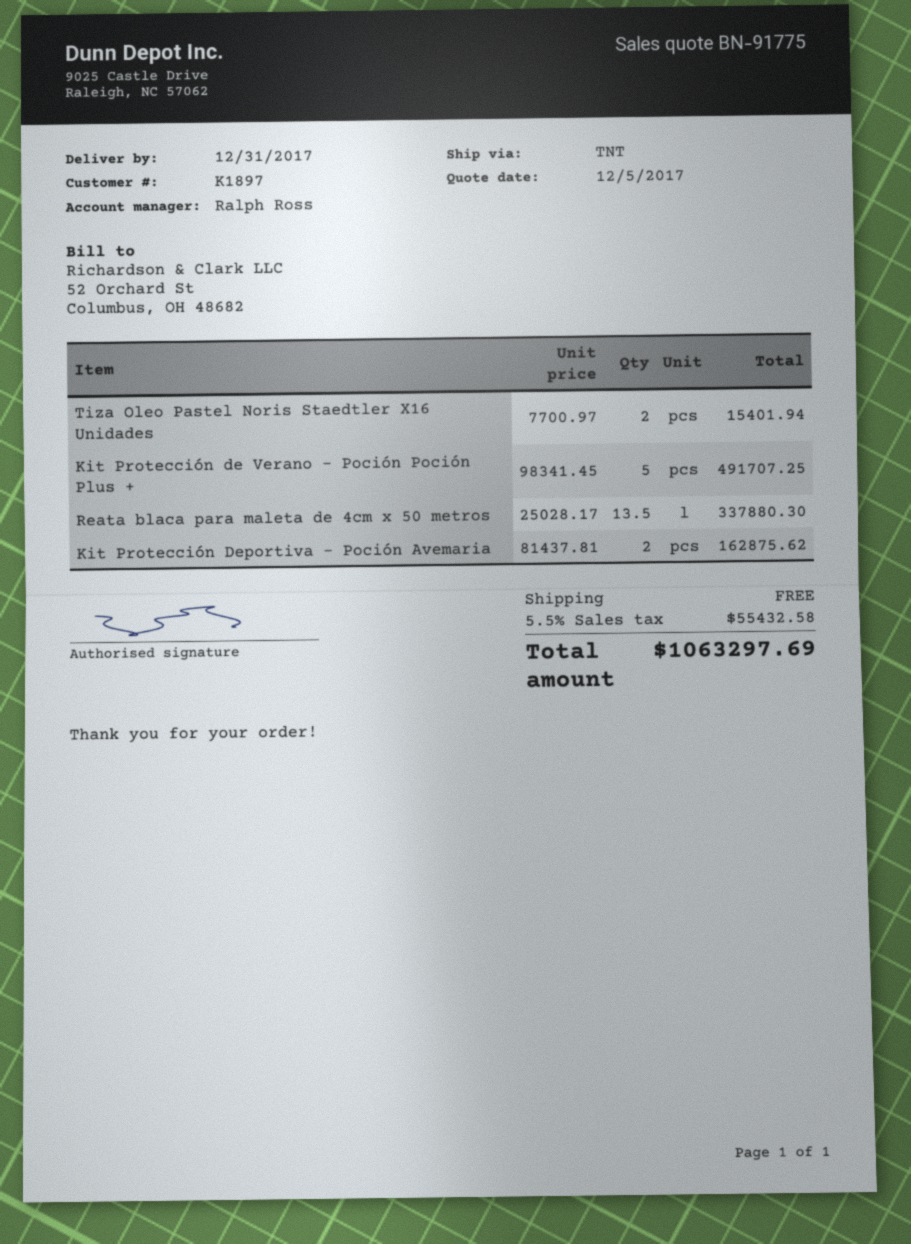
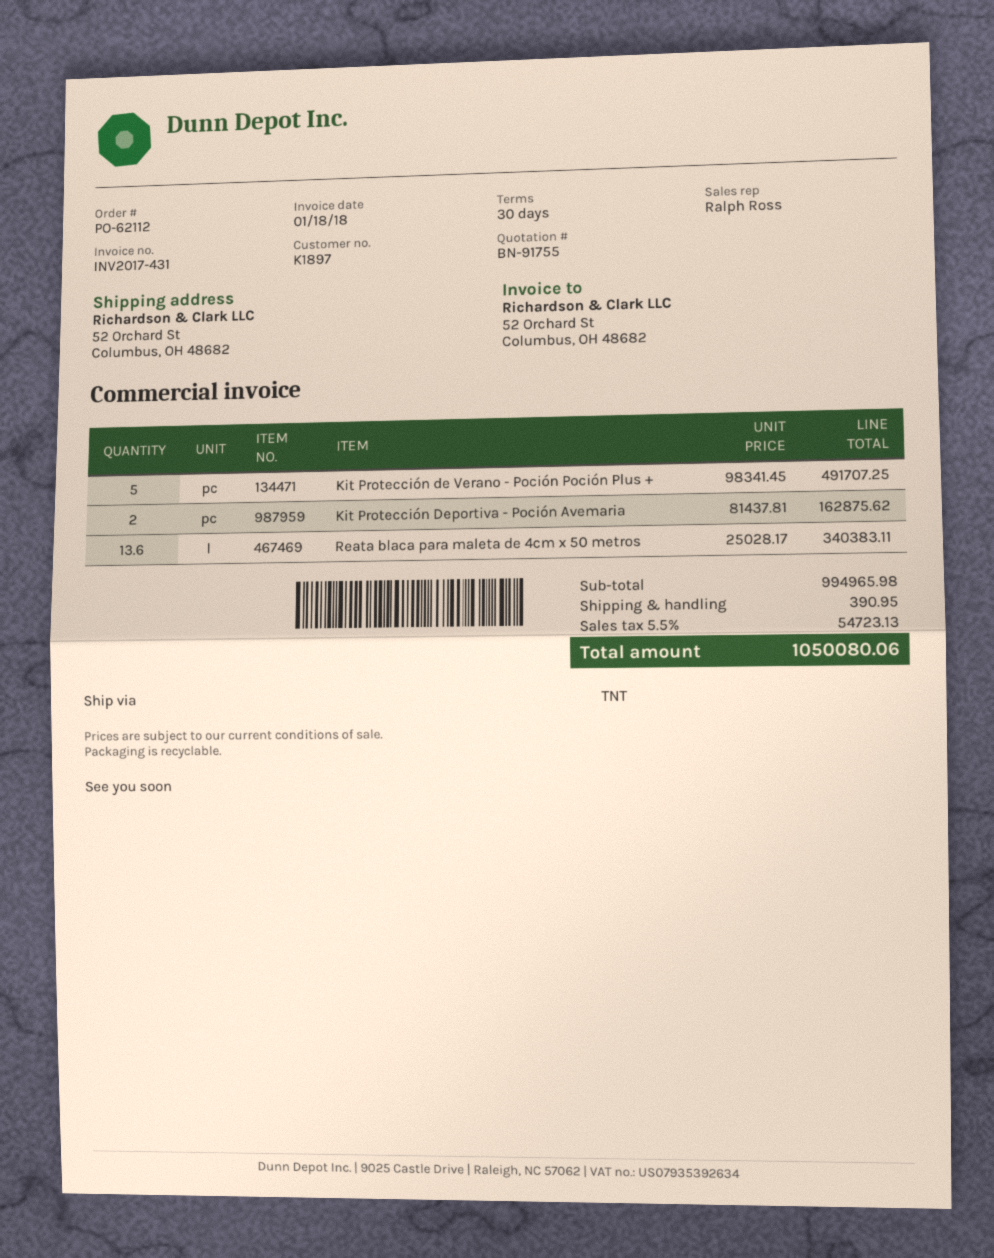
quote number: BN-91775 -> BN-91755
Tiza Oleo Pastel Noris Staedtler X16 Unidades: 2 x 7700.97 = 15401.94 -> none
Reata blaca para maleta de 4cm x 50 metros: 13.5 x 25028.17 = 337880.30 -> 13.6 x 25028.17 = 340383.11
shipping: 0.00 -> 390.95
tax: 5.5% = 55432.58 -> 5.5% = 54723.13
total: 1063297.69 -> 1050080.06

